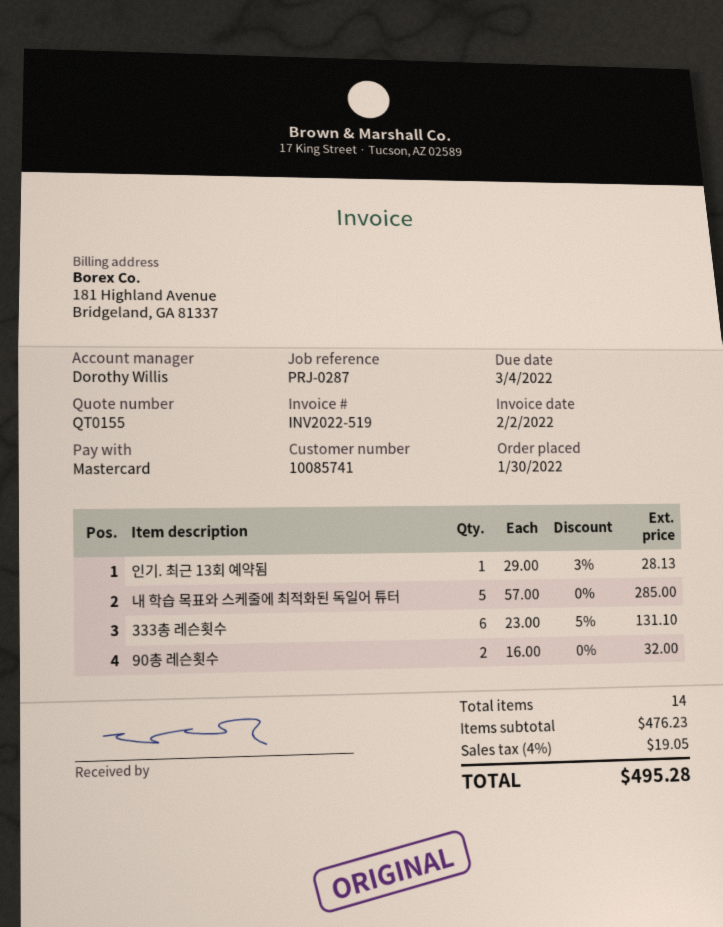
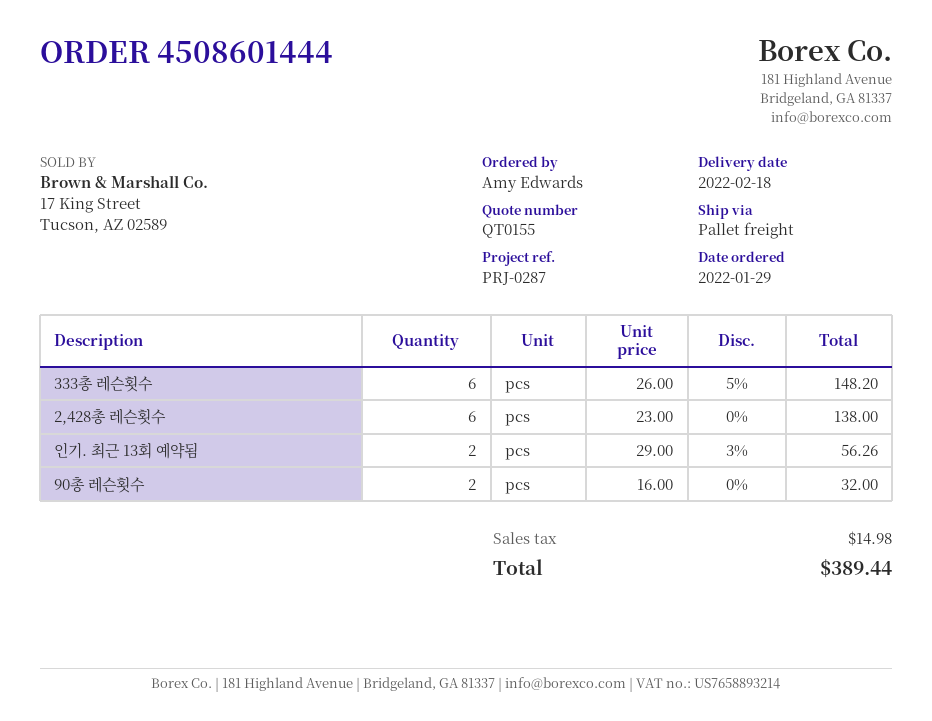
order date: 2022-01-30 -> 2022-01-29
인기. 최근 13회 예약됨: 1 x 29.00 - 3% = 28.13 -> 2 x 29.00 - 3% = 56.26
내 학습 목표와 스케줄에 최적화된 독일어 튜터: 5 x 57.00 = 285.00 -> none
333총 레슨횟수: 6 x 23.00 - 5% = 131.10 -> 6 x 26.00 - 5% = 148.20
2,428총 레슨횟수: none -> 6 x 23.00 = 138.00
tax: 19.05 -> 14.98
total: 495.28 -> 389.44

